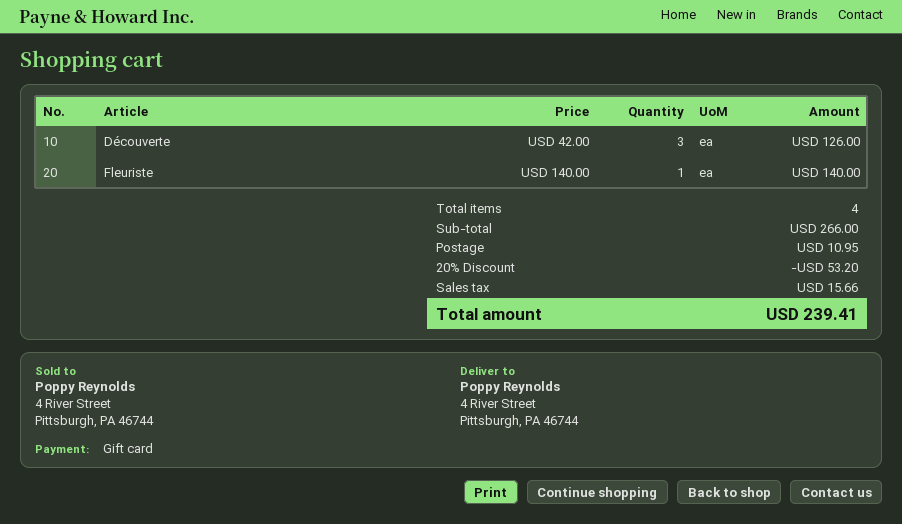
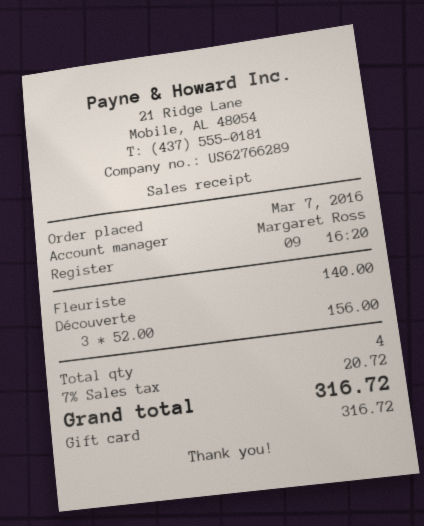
Découverte: 3 x 42.00 = 126.00 -> 3 x 52.00 = 156.00
discount: 20% = 53.20 -> none
shipping: 10.95 -> none
tax: 15.66 -> 20.72
total: 239.41 -> 316.72

